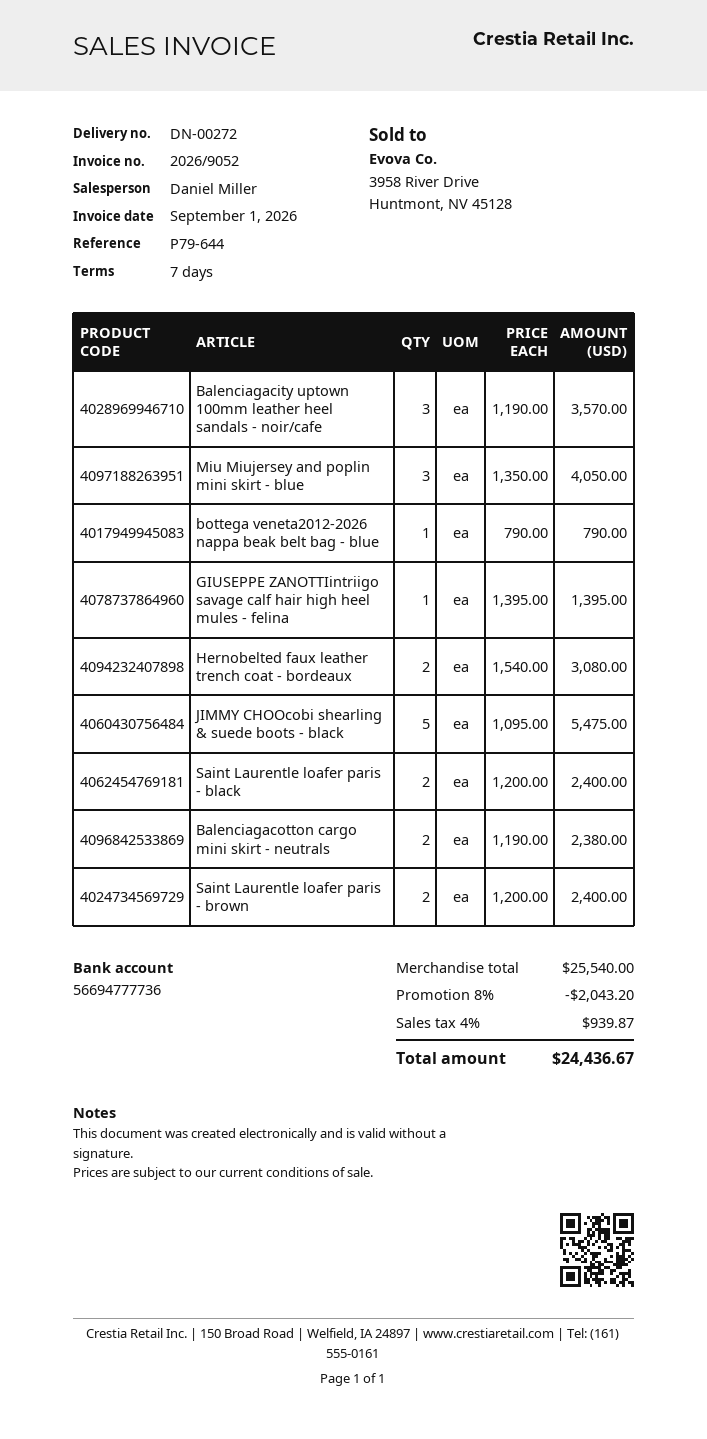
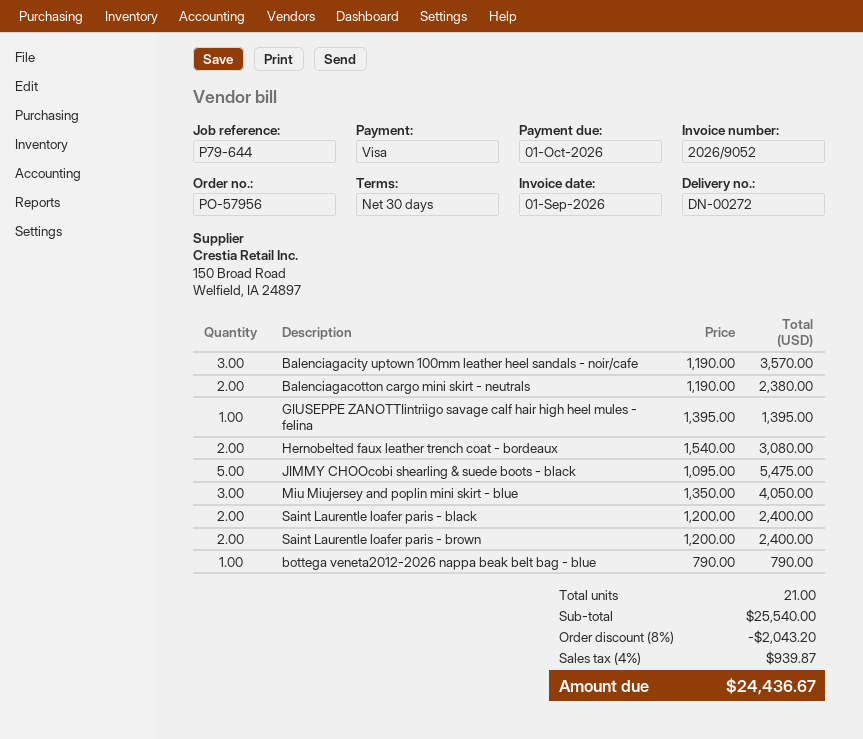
payment terms: 7 days -> 30 days

